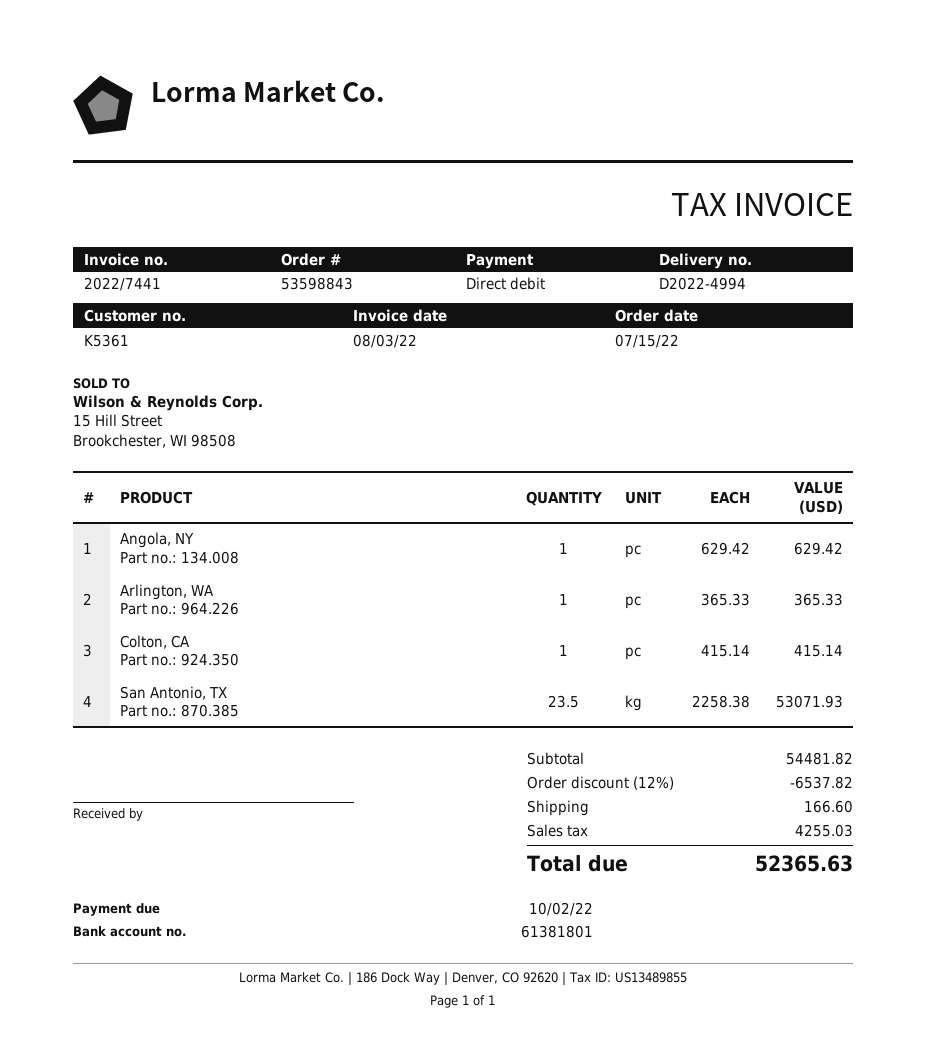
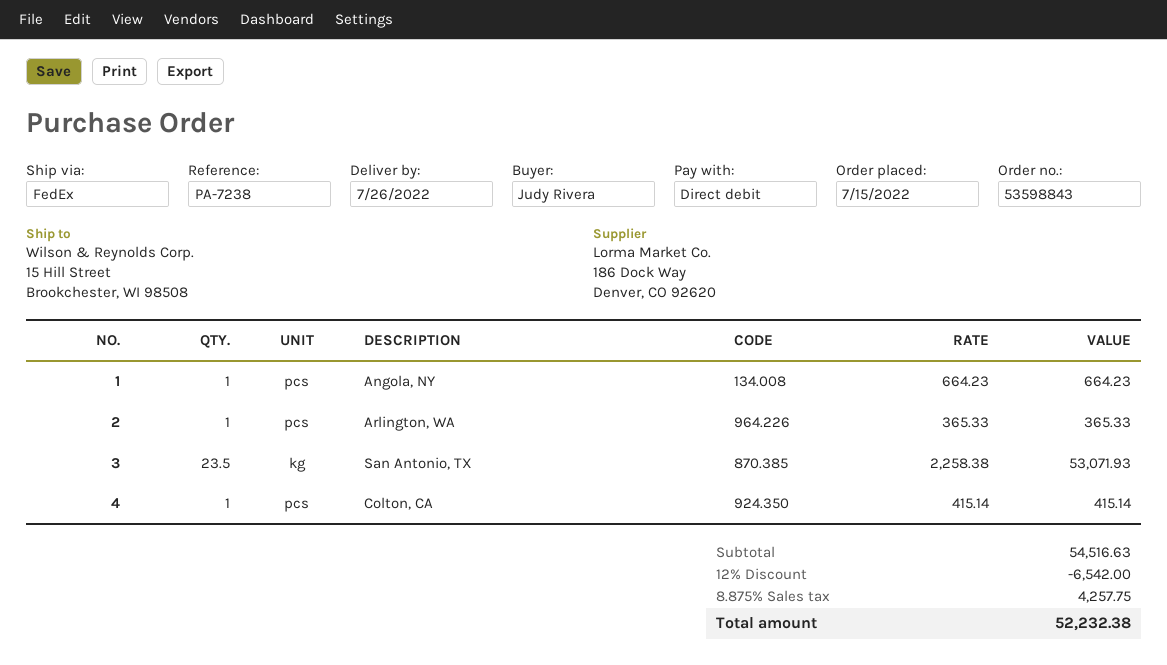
Angola, NY: 1 x 629.42 = 629.42 -> 1 x 664.23 = 664.23
subtotal: 54481.82 -> 54516.63
discount: 12% = 6537.82 -> 12% = 6542.00
shipping: 166.60 -> none
tax: 4255.03 -> 4257.75
total: 52365.63 -> 52232.38

